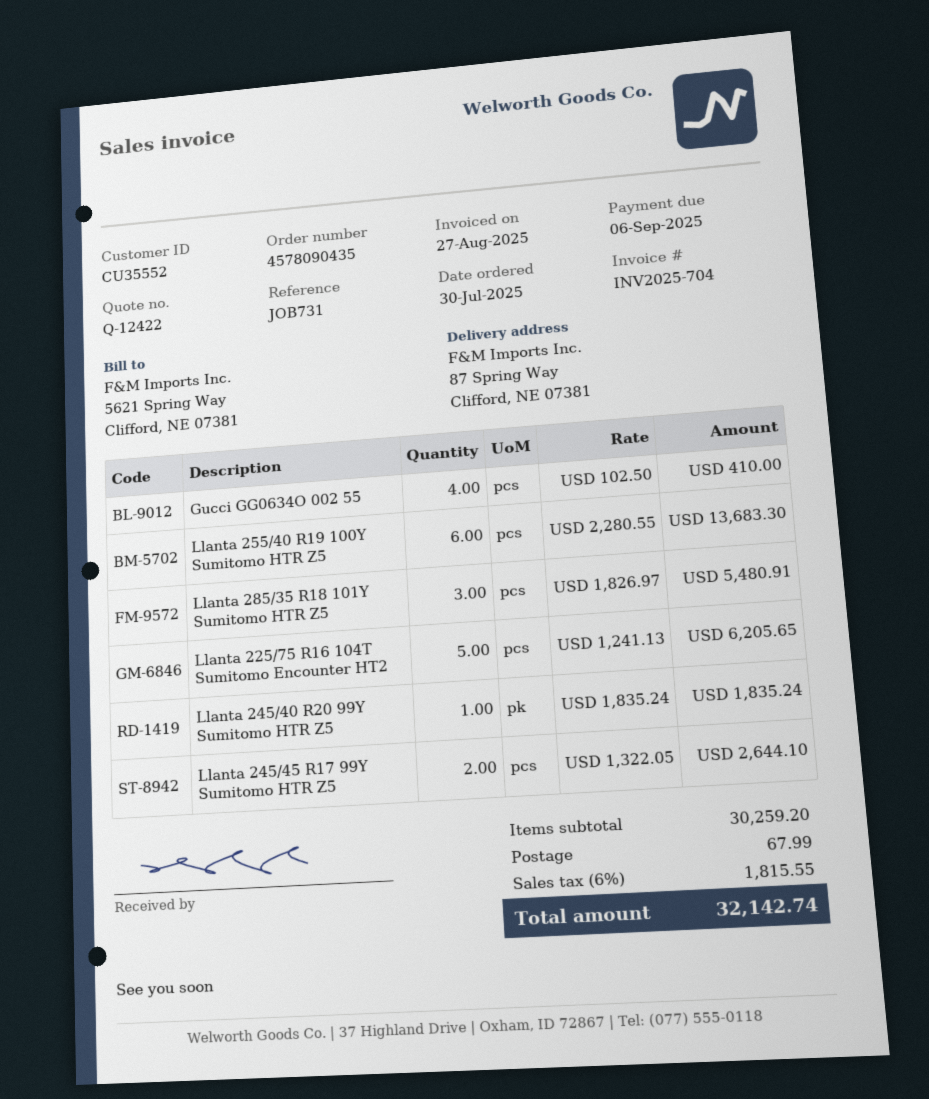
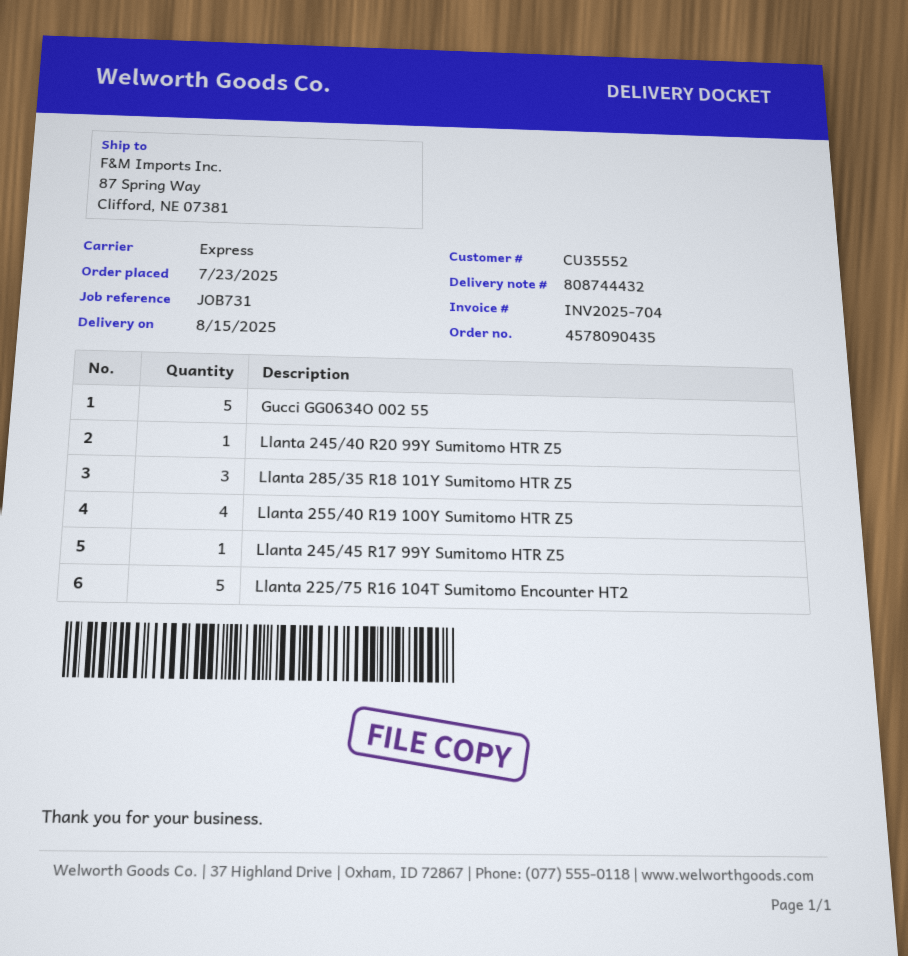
order date: 2025-07-30 -> 2025-07-23
Gucci GG0634O 002 55: 4 -> 5
Llanta 255/40 R19 100Y Sumitomo HTR Z5: 6 -> 4
Llanta 245/45 R17 99Y Sumitomo HTR Z5: 2 -> 1

